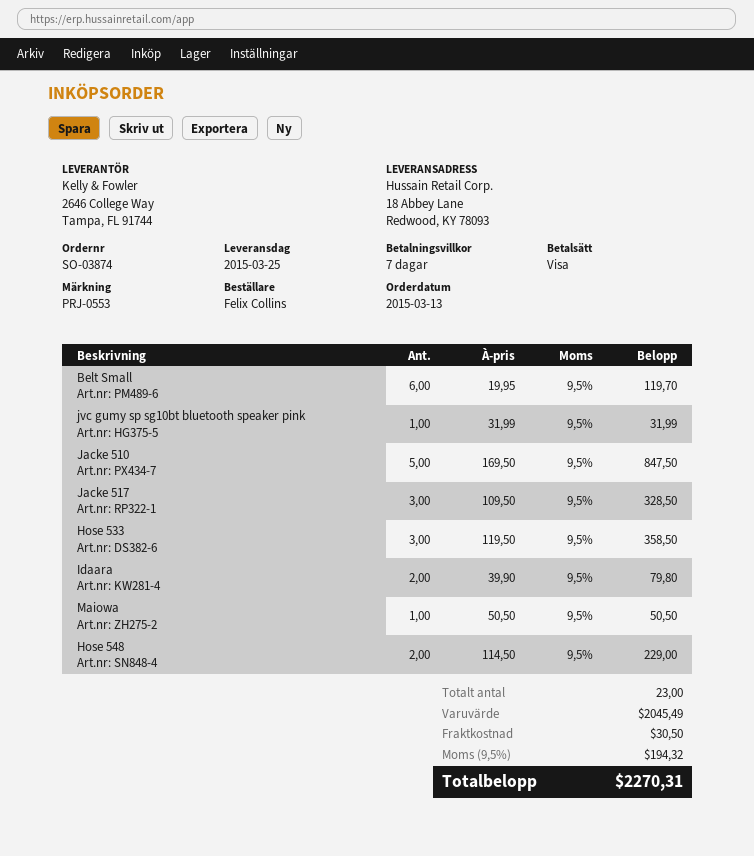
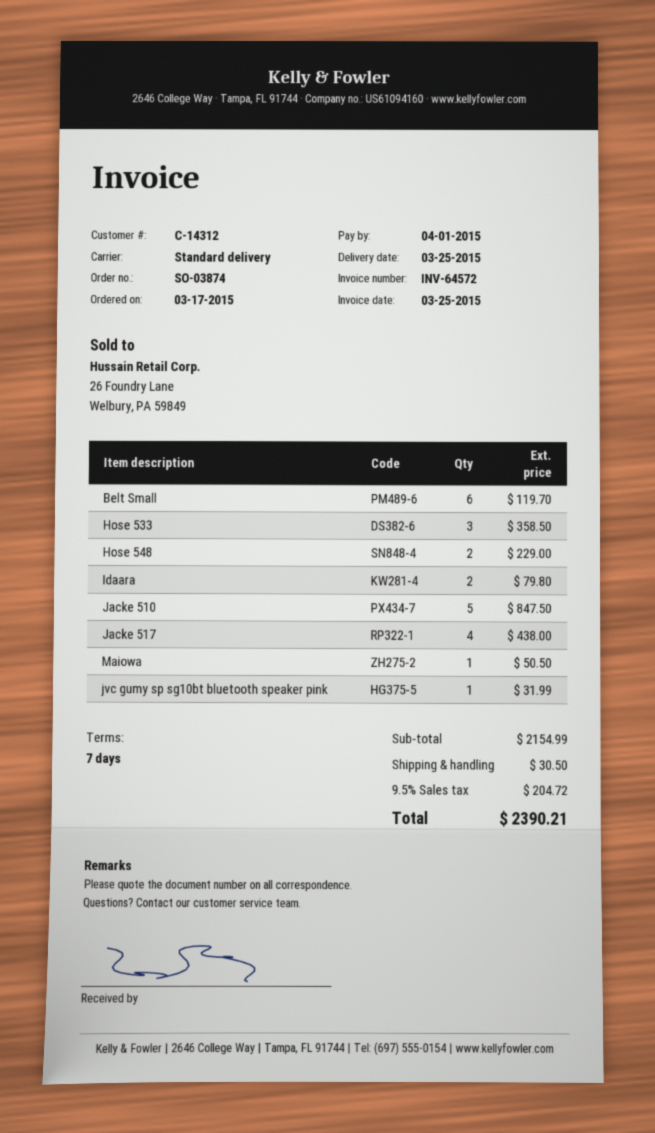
order date: 2015-03-13 -> 2015-03-17
Jacke 517: 3 for 328.50 -> 4 for 438.00
subtotal: 2045.49 -> 2154.99
tax: 9.5% = 194.32 -> 9.5% = 204.72
total: 2270.31 -> 2390.21

